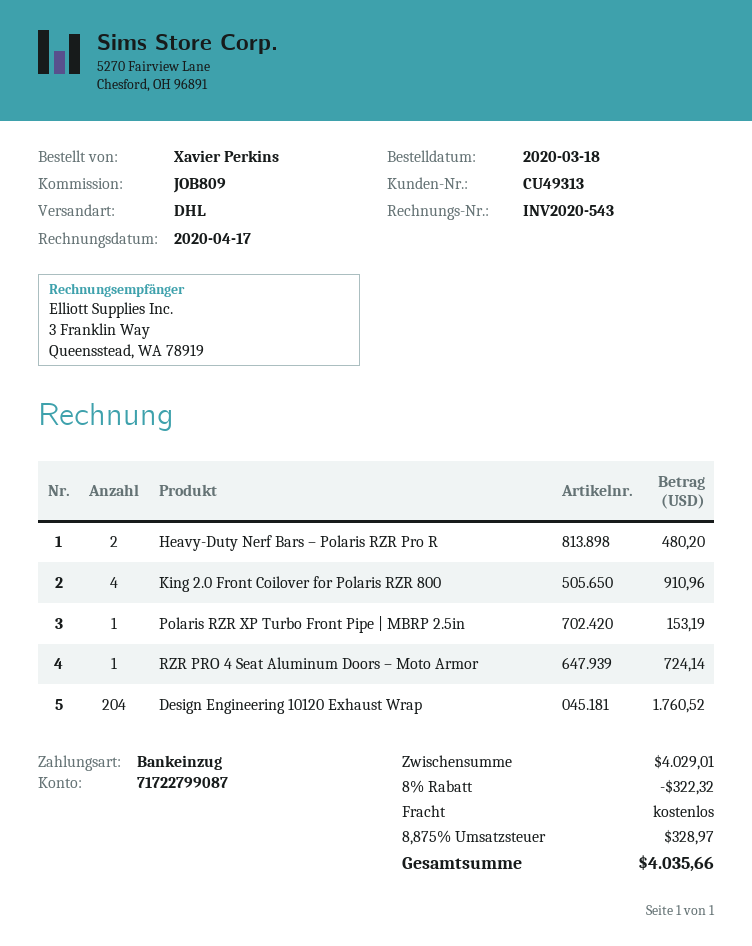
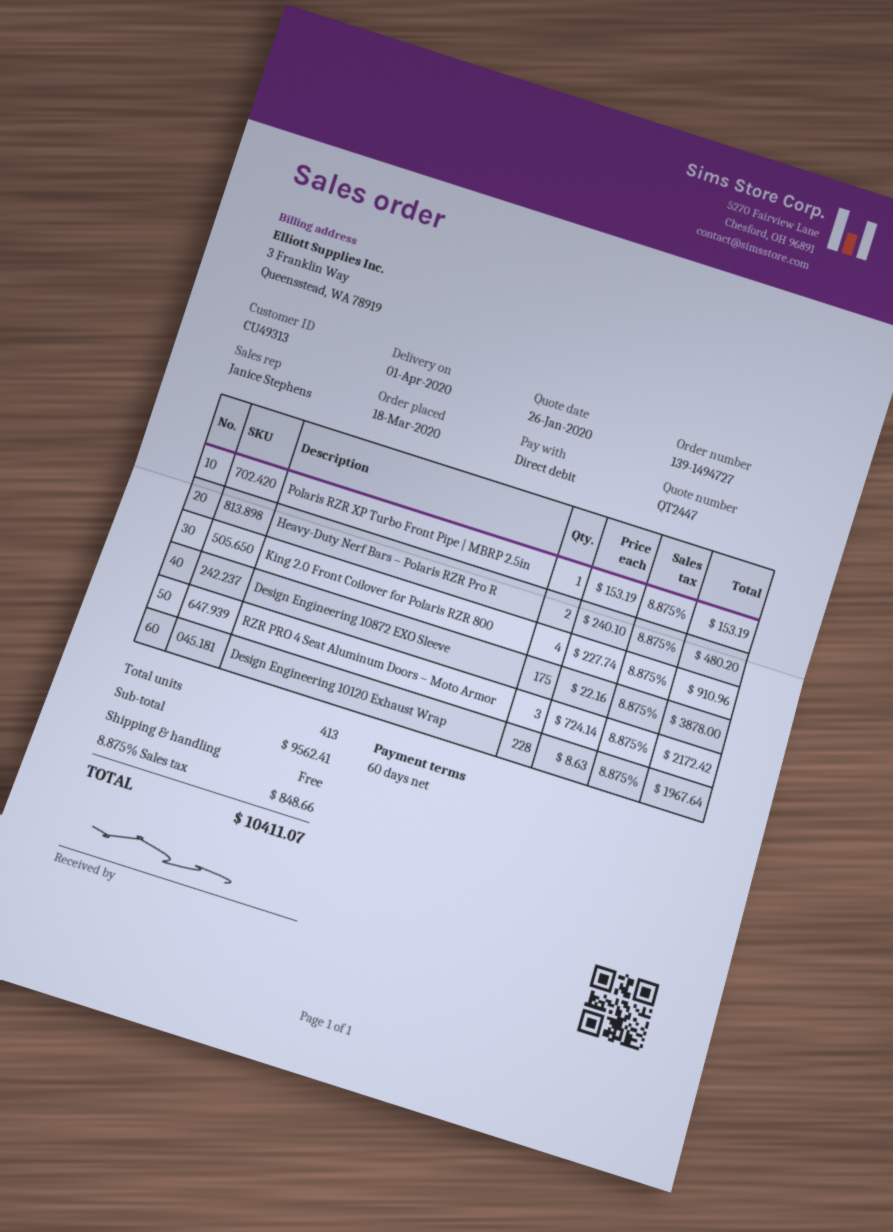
RZR PRO 4 Seat Aluminum Doors – Moto Armor: 1 for 724.14 -> 3 for 2172.42
Design Engineering 10120 Exhaust Wrap: 204 for 1760.52 -> 228 for 1967.64
Design Engineering 10872 EXO Sleeve: none -> 175 for 3878.00
subtotal: 4029.01 -> 9562.41
discount: 8% = 322.32 -> none
tax: 8.875% = 328.97 -> 8.875% = 848.66
total: 4035.66 -> 10411.07

